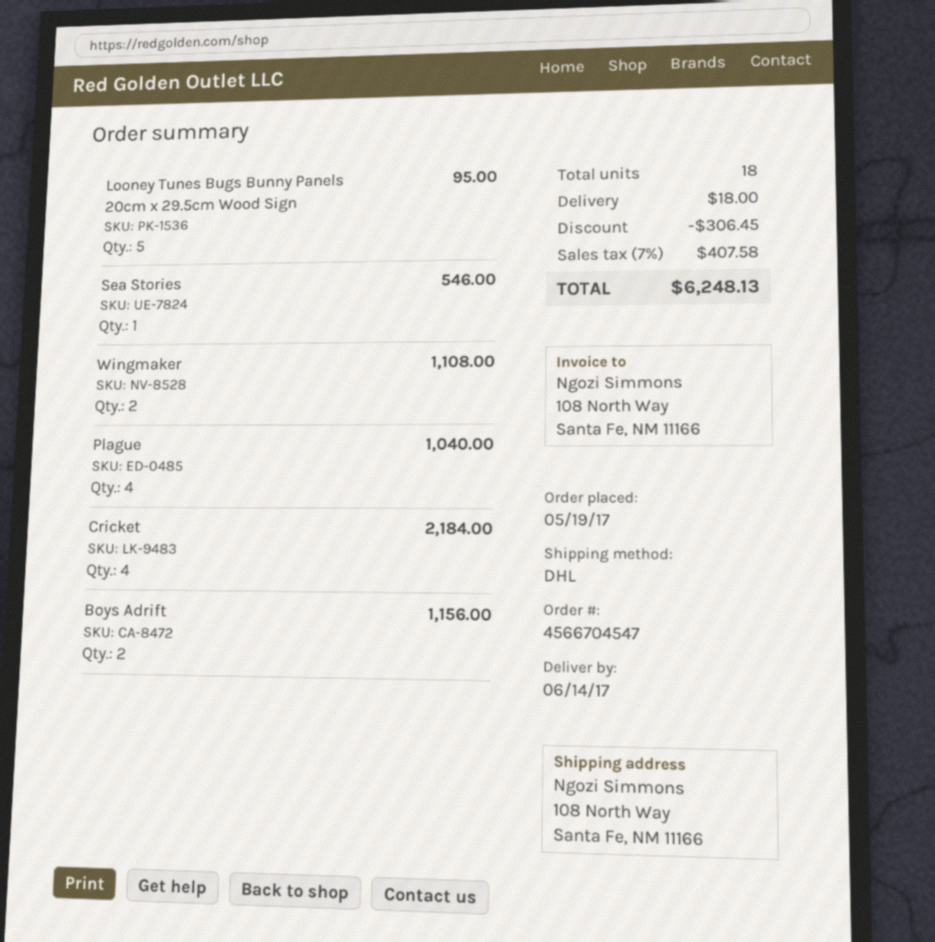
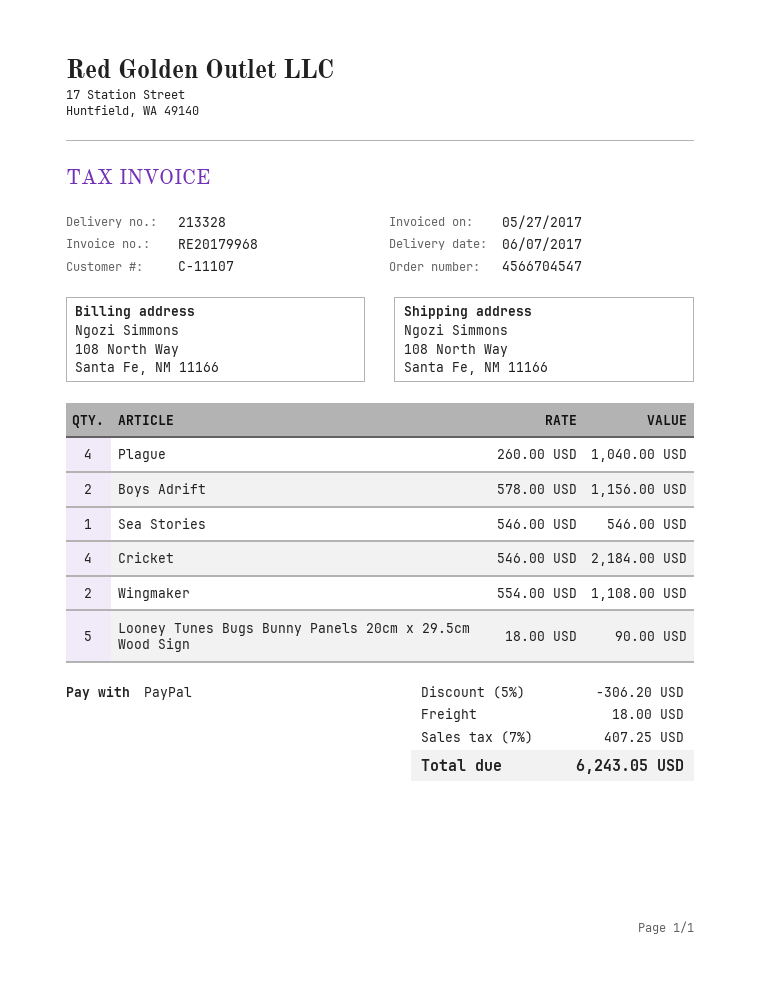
delivery date: 2017-06-14 -> 2017-06-07
Looney Tunes Bugs Bunny Panels 20cm x 29.5cm Wood Sign: 5 for 95.00 -> 5 for 90.00
discount: 306.45 -> 306.20
tax: 7% = 407.58 -> 7% = 407.25
total: 6248.13 -> 6243.05

